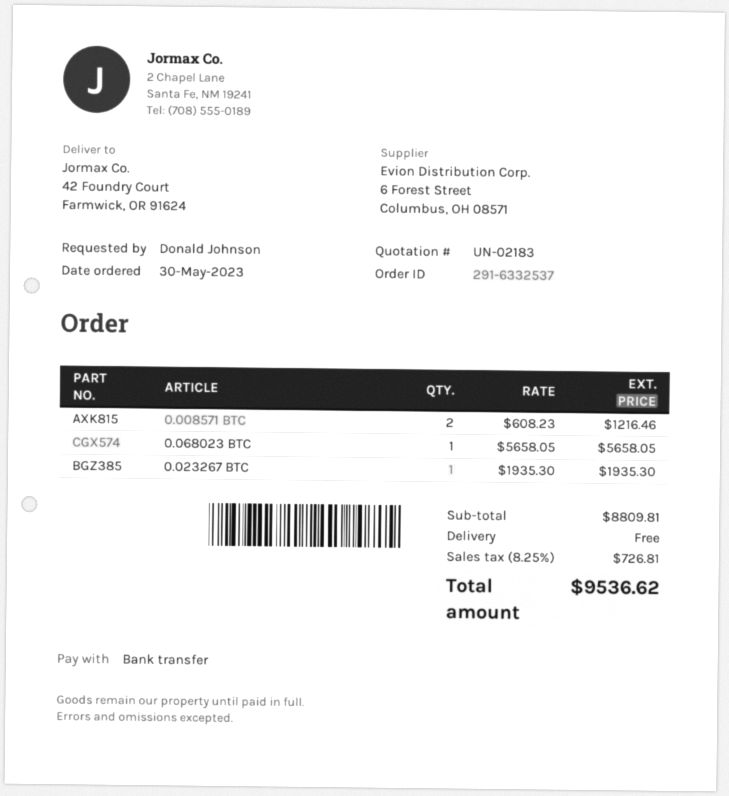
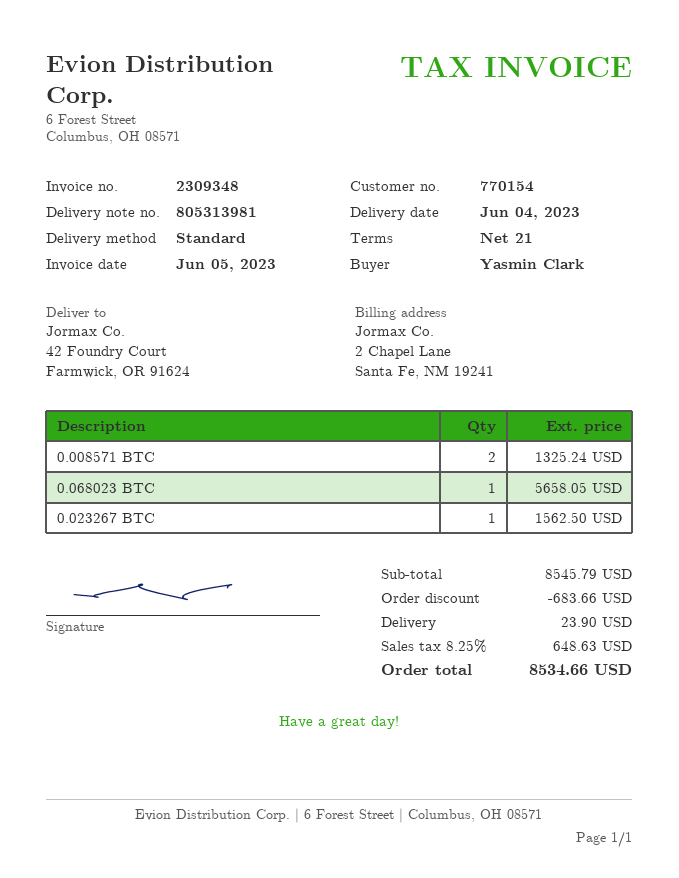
ordered by: Donald Johnson -> Yasmin Clark
0.008571 BTC: 2 for 1216.46 -> 2 for 1325.24
0.023267 BTC: 1 for 1935.30 -> 1 for 1562.50
subtotal: 8809.81 -> 8545.79
discount: none -> 683.66
shipping: 0.00 -> 23.90
tax: 8.25% = 726.81 -> 8.25% = 648.63
total: 9536.62 -> 8534.66

